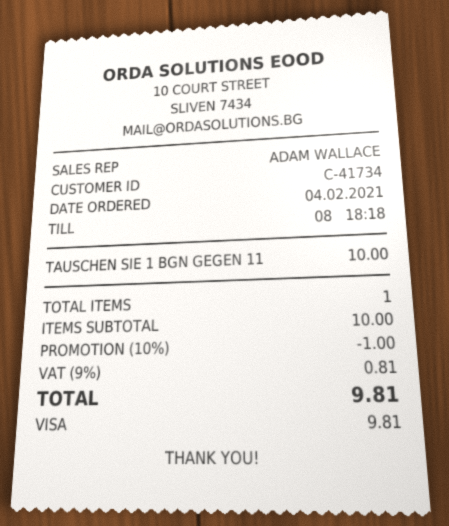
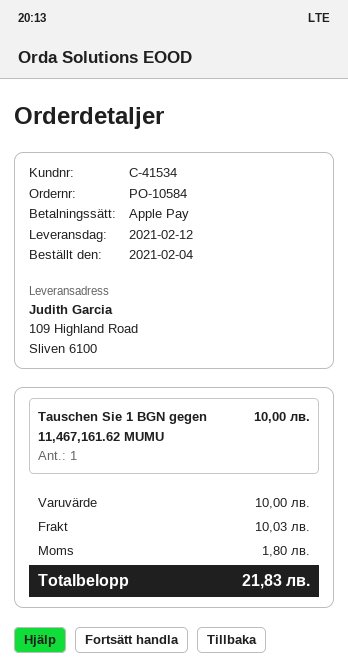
customer number: C-41734 -> C-41534
payment method: Visa -> Apple Pay
discount: 10% = 1.00 -> none
shipping: none -> 10.03
tax: 0.81 -> 1.80
total: 9.81 -> 21.83

